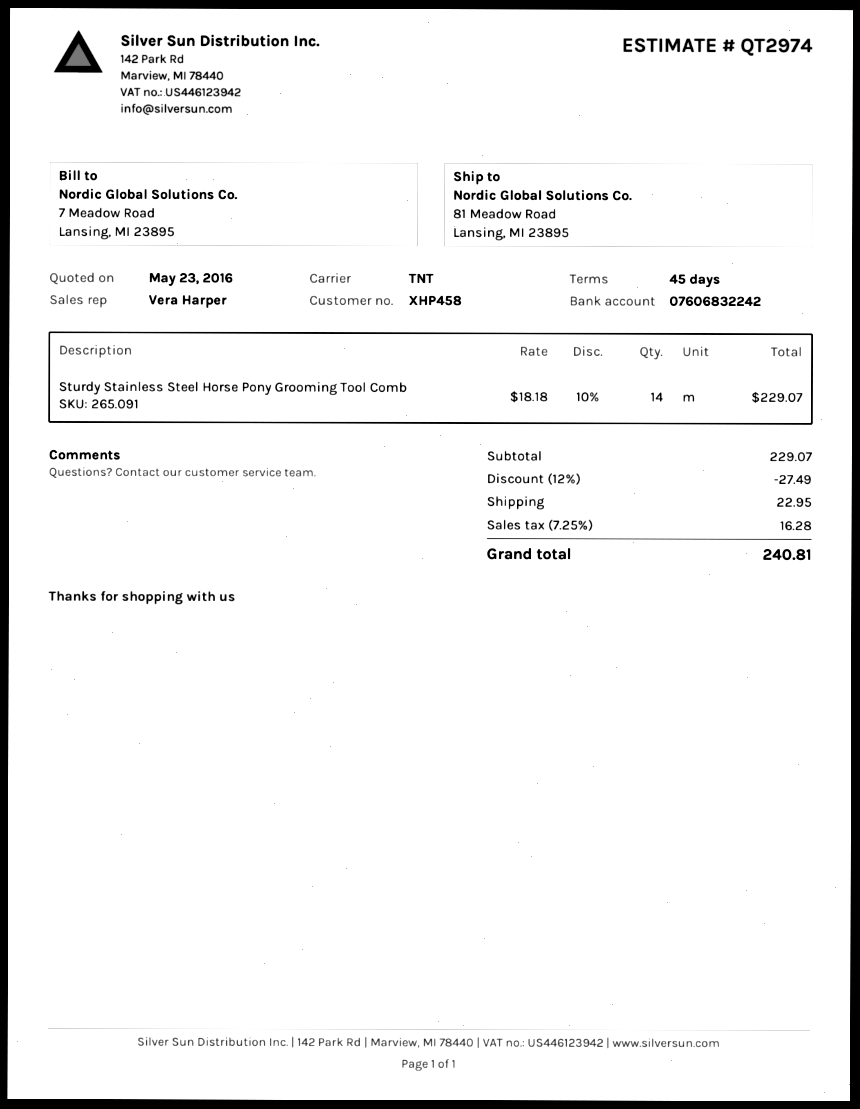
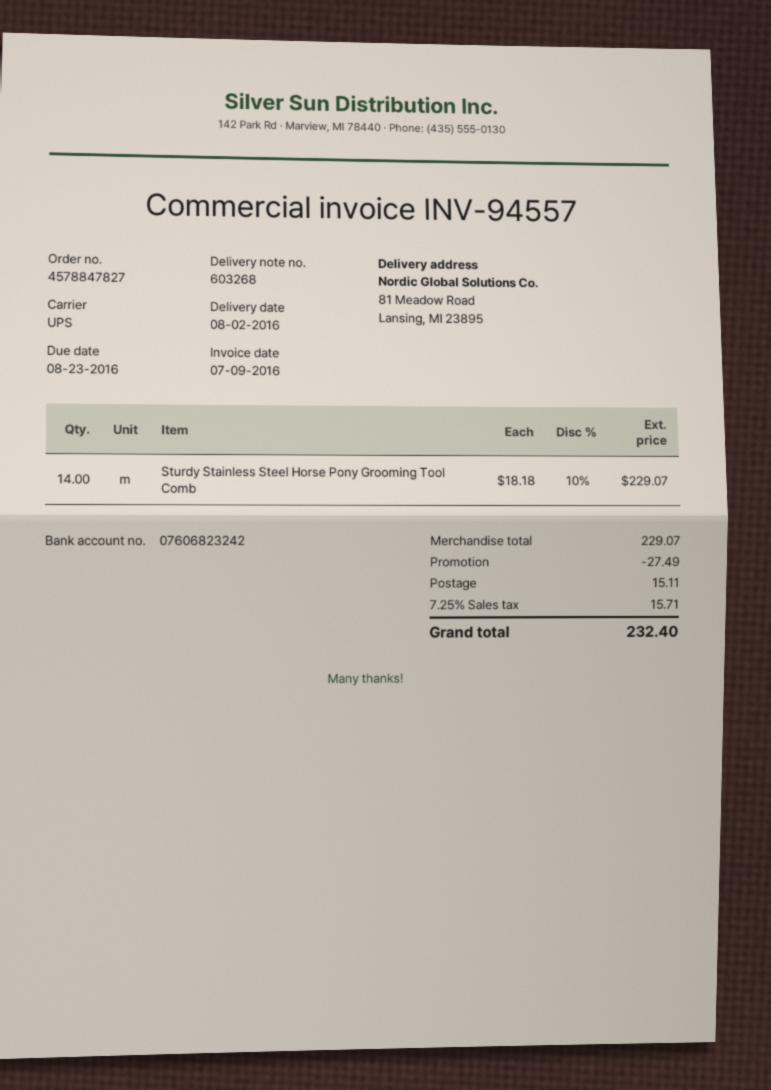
bank account: 07606832242 -> 07606823242
shipping method: TNT -> UPS
shipping: 22.95 -> 15.11
tax: 7.25% = 16.28 -> 7.25% = 15.71
total: 240.81 -> 232.40

